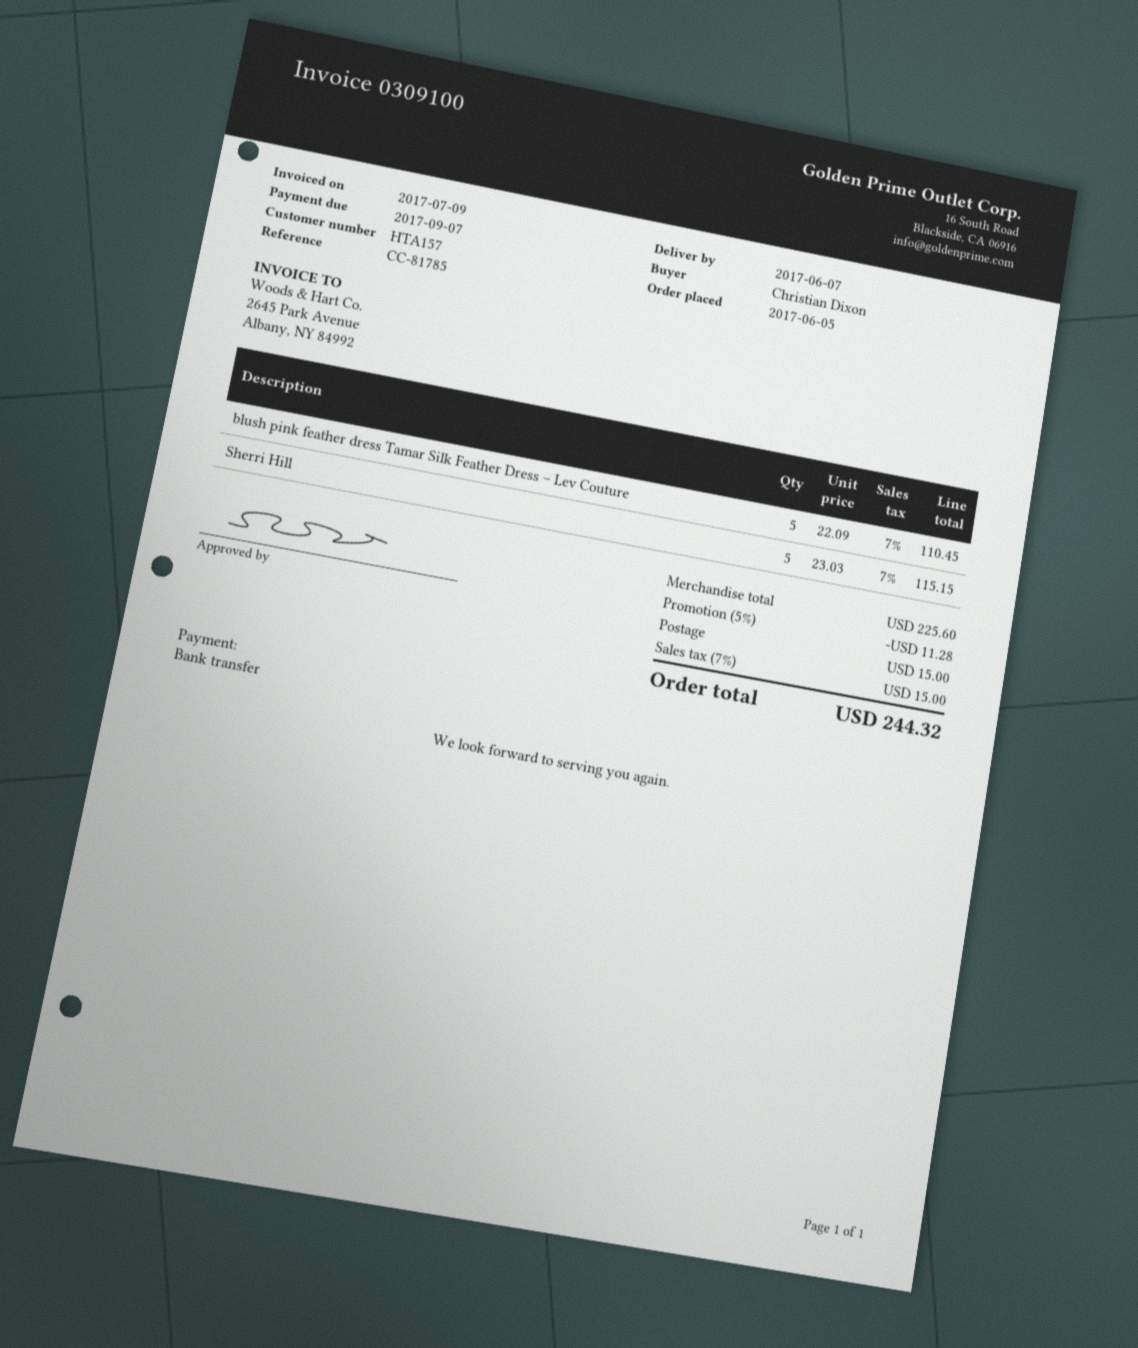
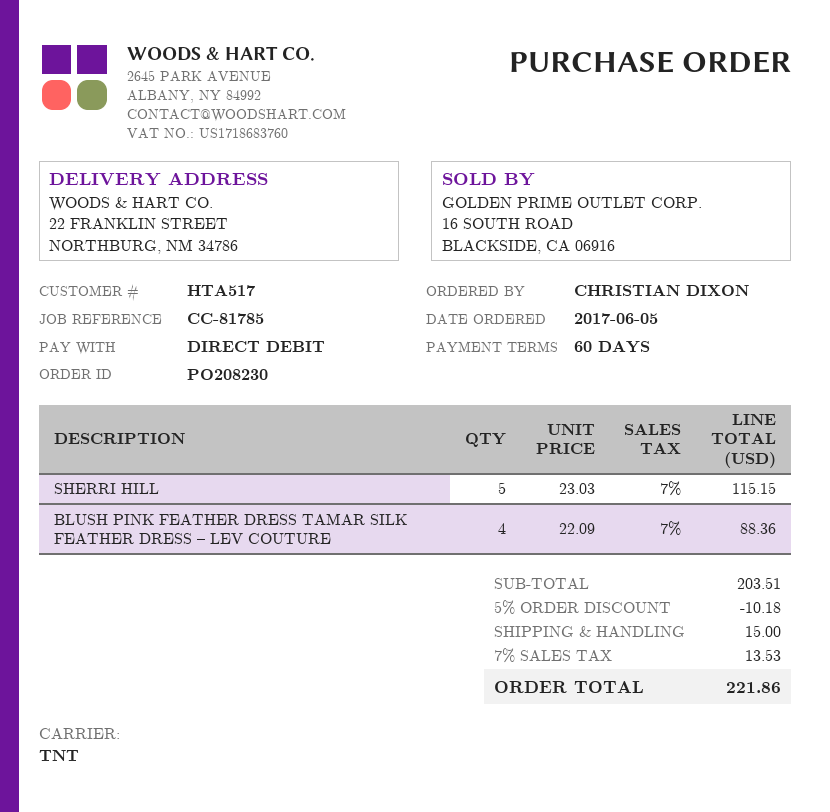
customer number: HTA157 -> HTA517
payment method: bank transfer -> direct debit
blush pink feather dress Tamar Silk Feather Dress – Lev Couture: 5 x 22.09 = 110.45 -> 4 x 22.09 = 88.36
subtotal: 225.60 -> 203.51
discount: 5% = 11.28 -> 5% = 10.18
tax: 7% = 15.00 -> 7% = 13.53
total: 244.32 -> 221.86

